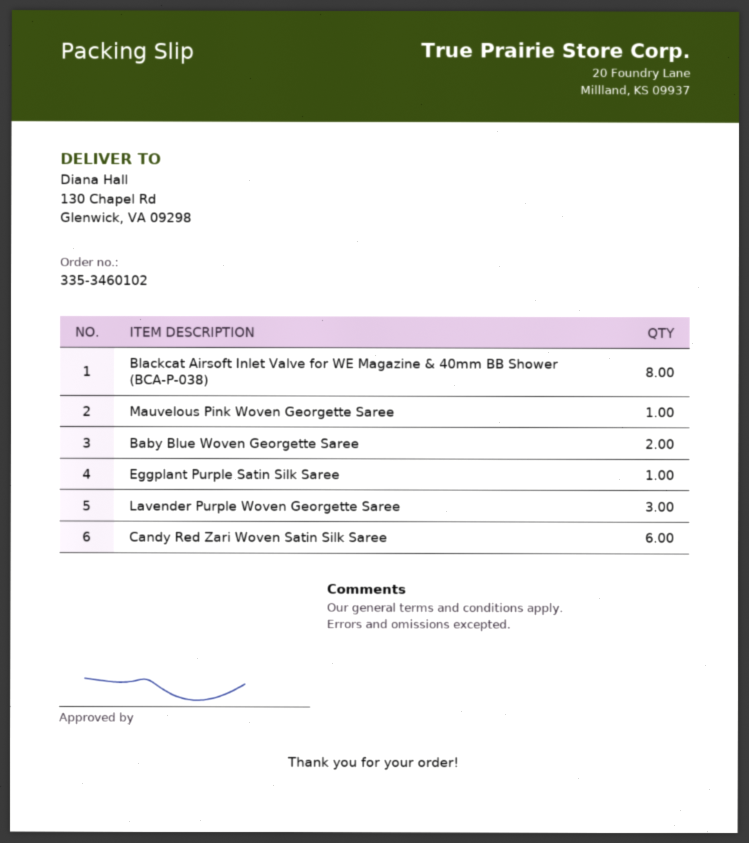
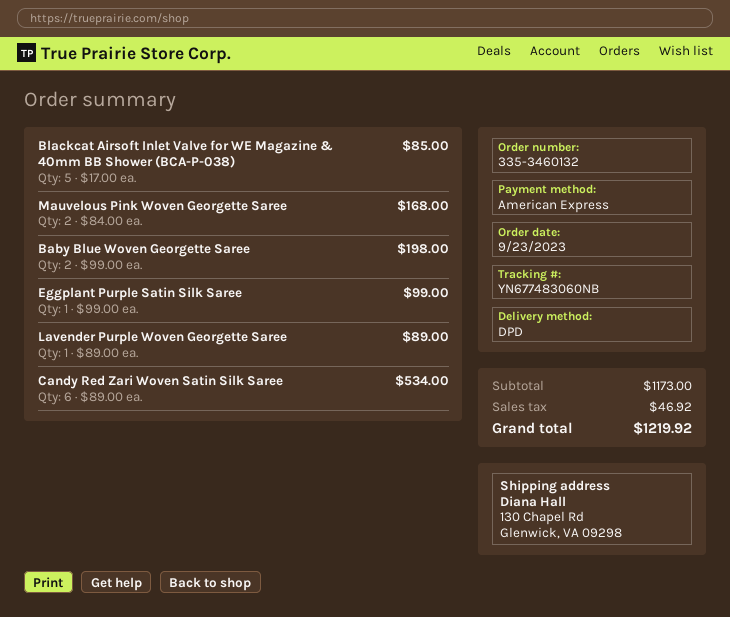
order number: 335-3460102 -> 335-3460132
Blackcat Airsoft Inlet Valve for WE Magazine & 40mm BB Shower (BCA-P-038): 8 -> 5
Mauvelous Pink Woven Georgette Saree: 1 -> 2
Lavender Purple Woven Georgette Saree: 3 -> 1

